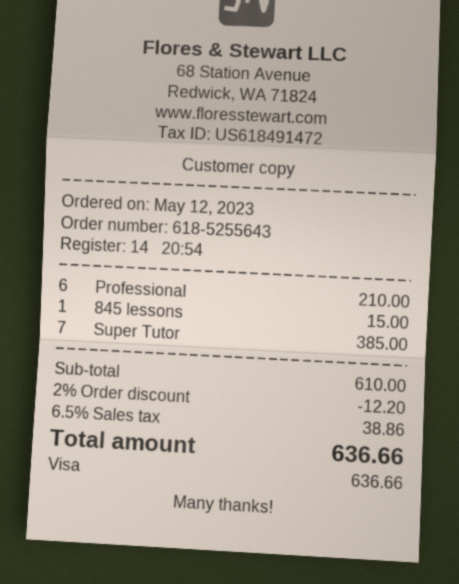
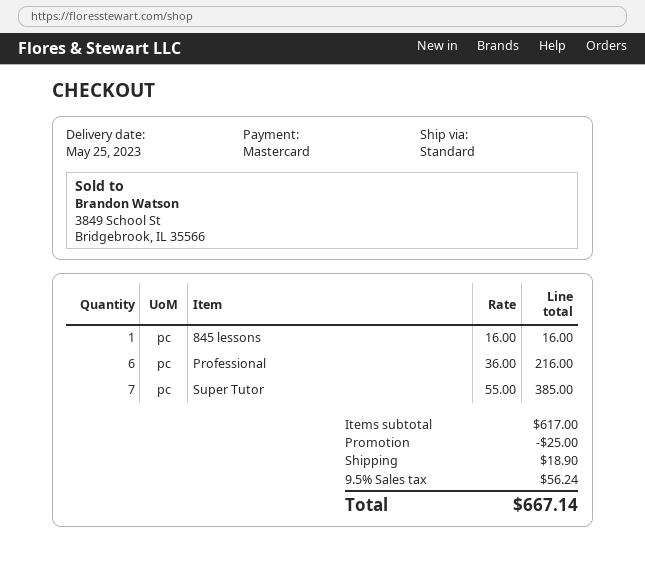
payment method: Visa -> Mastercard
Professional: 6 for 210.00 -> 6 for 216.00
845 lessons: 1 for 15.00 -> 1 for 16.00
subtotal: 610.00 -> 617.00
discount: 12.20 -> 25.00
shipping: none -> 18.90
tax: 6.5% = 38.86 -> 9.5% = 56.24
total: 636.66 -> 667.14

